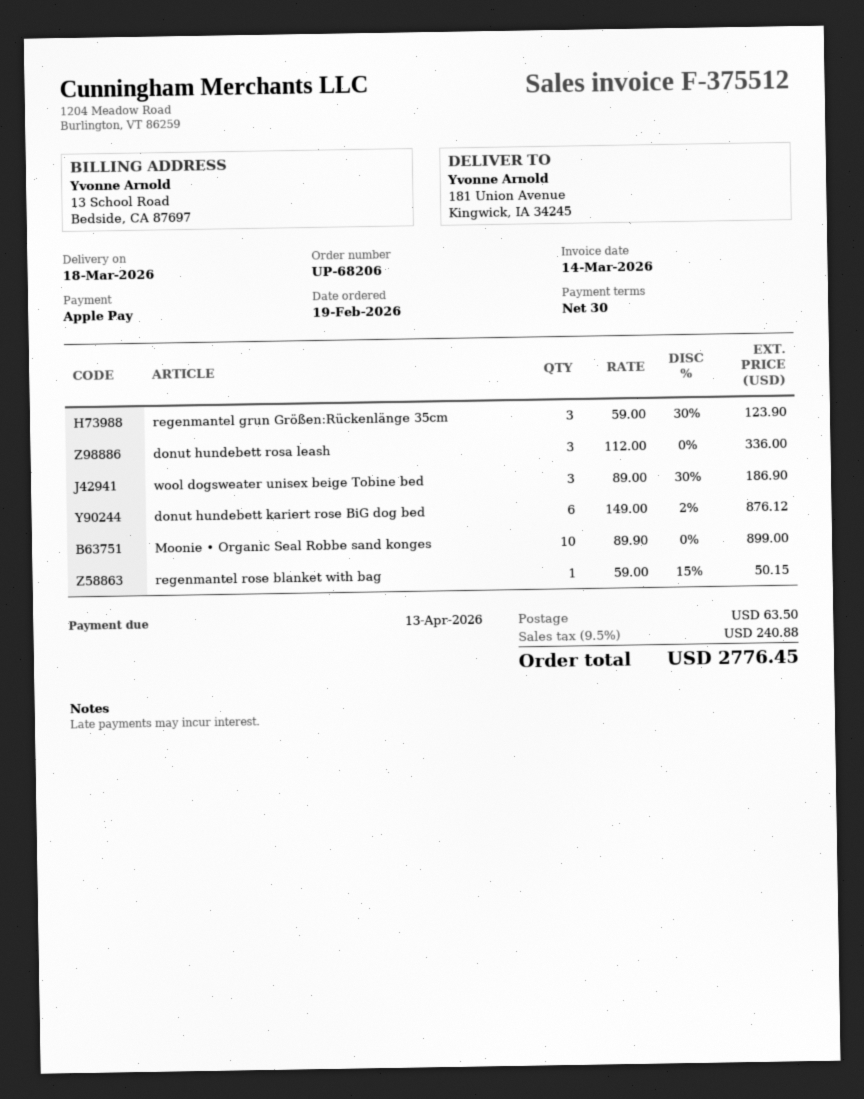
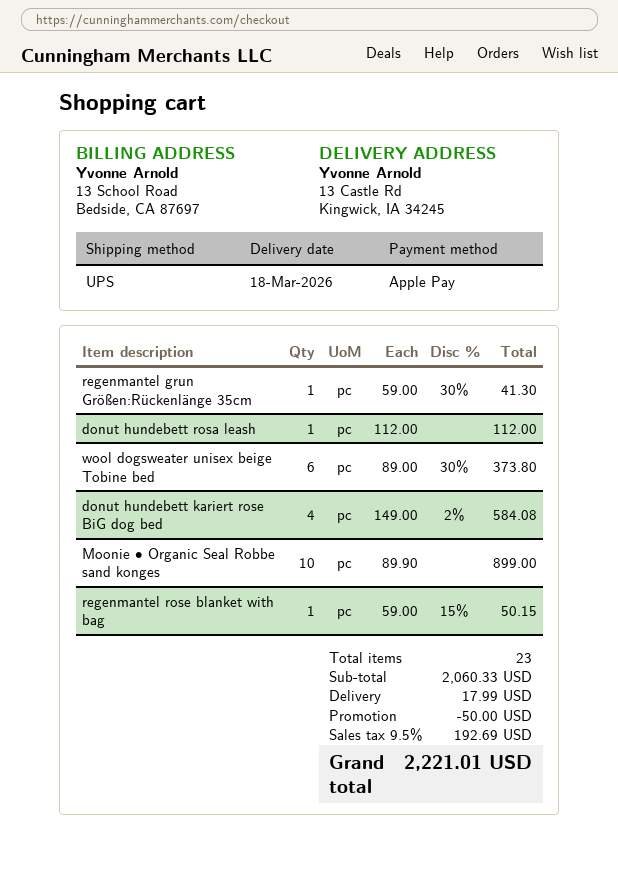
ship to: 181 Union Avenue, Kingwick, IA 34245 -> 13 Castle Rd, Kingwick, IA 34245
regenmantel grun Größen:Rückenlänge 35cm: 3 x 59.00 - 30% = 123.90 -> 1 x 59.00 - 30% = 41.30
donut hundebett rosa leash: 3 x 112.00 = 336.00 -> 1 x 112.00 = 112.00
wool dogsweater unisex beige Tobine bed: 3 x 89.00 - 30% = 186.90 -> 6 x 89.00 - 30% = 373.80
donut hundebett kariert rose BiG dog bed: 6 x 149.00 - 2% = 876.12 -> 4 x 149.00 - 2% = 584.08
discount: none -> 50.00
shipping: 63.50 -> 17.99
tax: 9.5% = 240.88 -> 9.5% = 192.69
total: 2776.45 -> 2221.01

